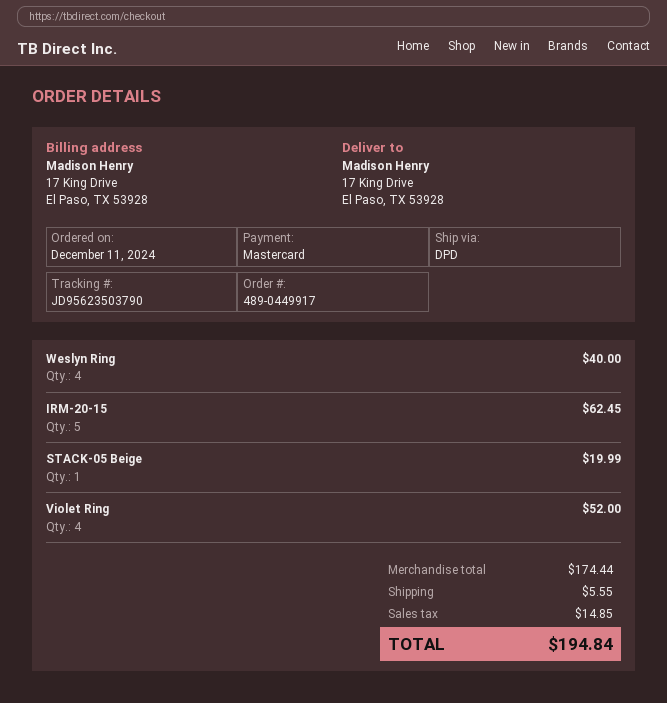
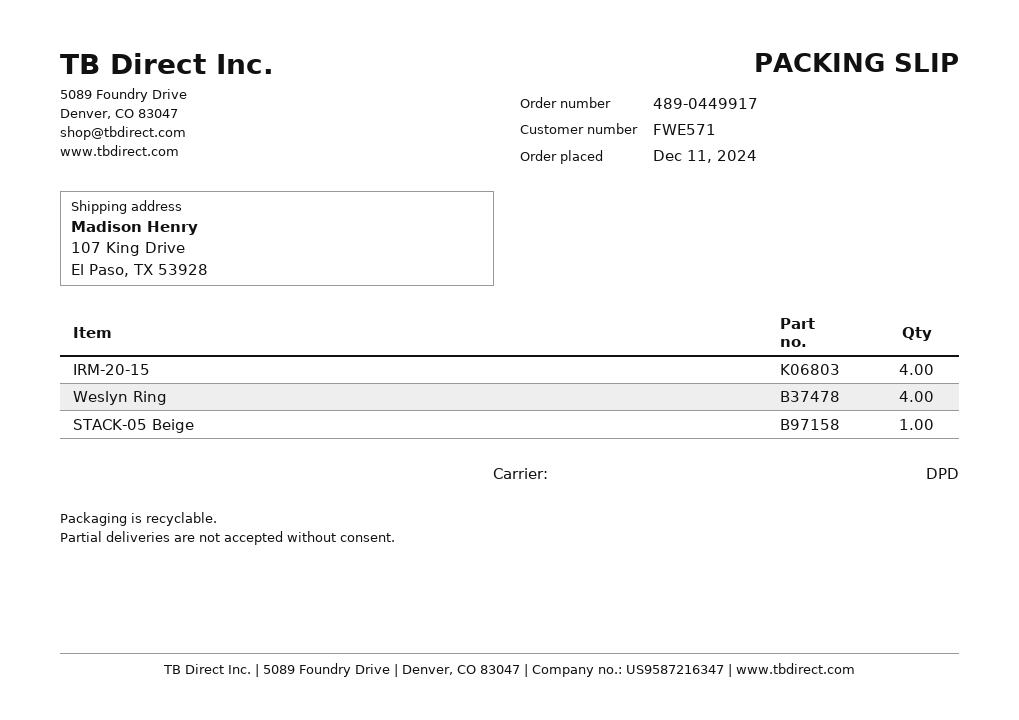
ship to: 17 King Drive, El Paso, TX 53928 -> 107 King Drive, El Paso, TX 53928
IRM-20-15: 5 -> 4
Violet Ring: 4 -> none

